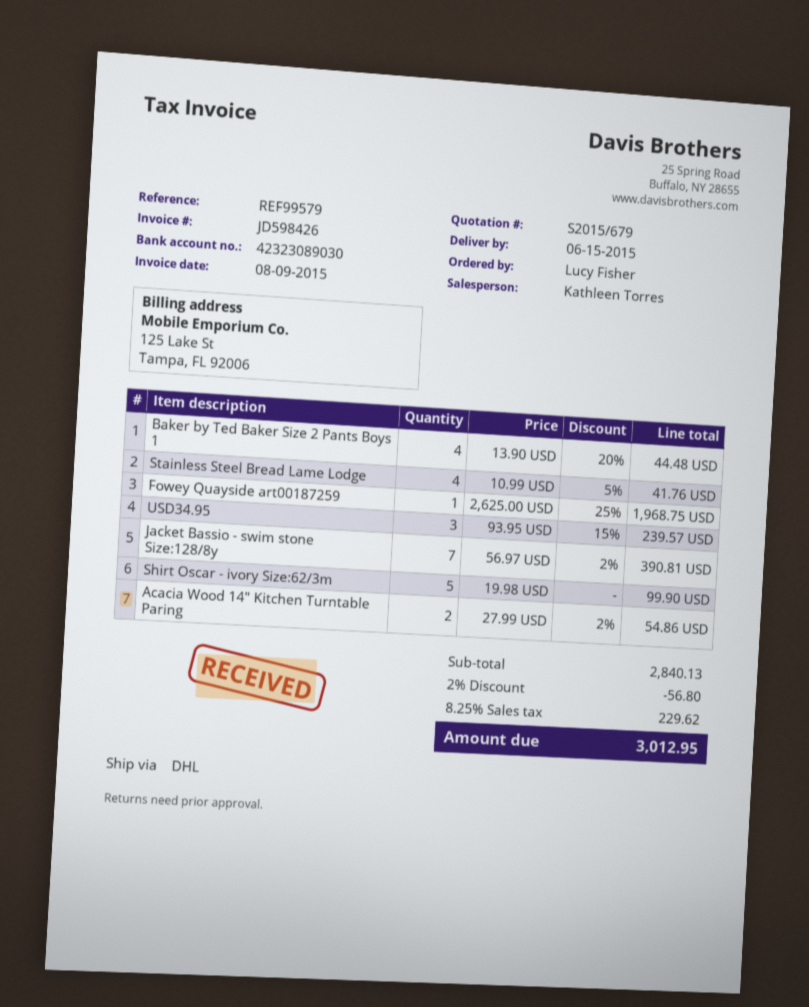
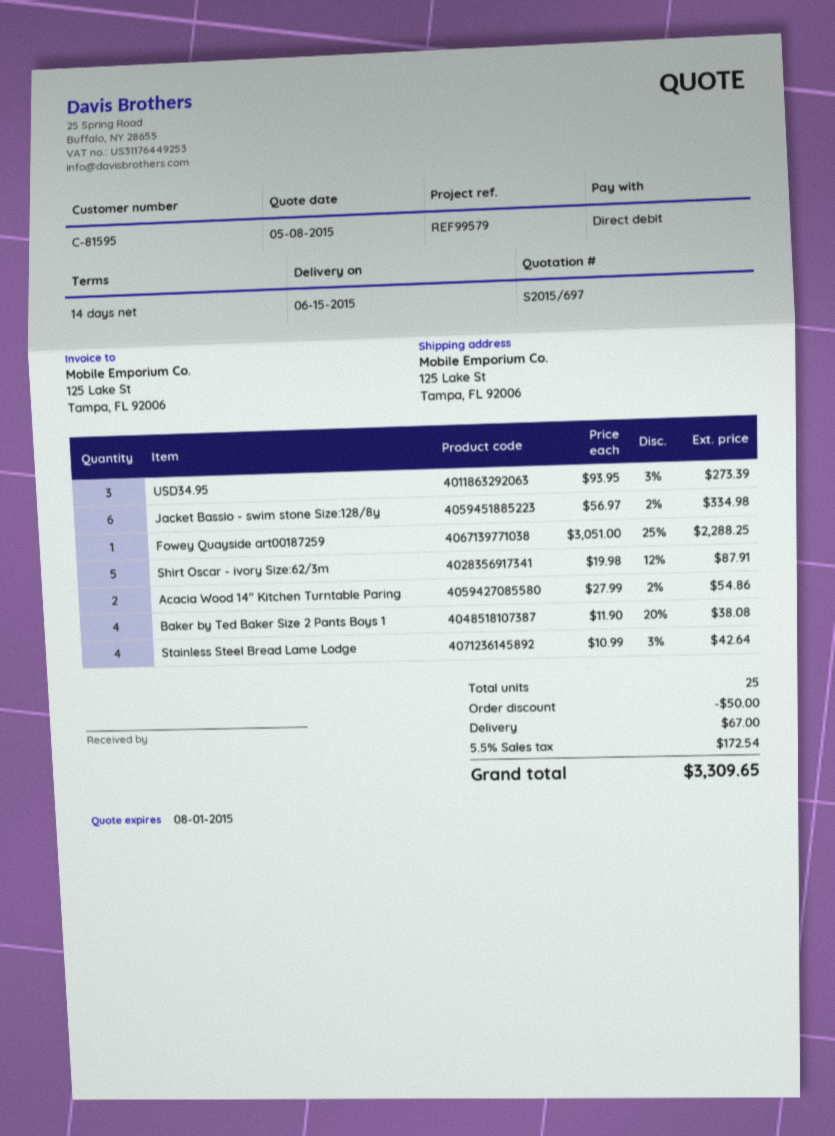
quote number: S2015/679 -> S2015/697
Baker by Ted Baker Size 2 Pants Boys 1: 4 x 13.90 - 20% = 44.48 -> 4 x 11.90 - 20% = 38.08
Stainless Steel Bread Lame Lodge: 4 x 10.99 - 5% = 41.76 -> 4 x 10.99 - 3% = 42.64
Fowey Quayside art00187259: 1 x 2625.00 - 25% = 1968.75 -> 1 x 3051.00 - 25% = 2288.25
USD34.95: 3 x 93.95 - 15% = 239.57 -> 3 x 93.95 - 3% = 273.39
Jacket Bassio - swim stone Size:128/8y: 7 x 56.97 - 2% = 390.81 -> 6 x 56.97 - 2% = 334.98
Shirt Oscar - ivory Size:62/3m: 5 x 19.98 = 99.90 -> 5 x 19.98 - 12% = 87.91
discount: 56.80 -> 50.00
shipping: none -> 67.00
tax: 8.25% = 229.62 -> 5.5% = 172.54
total: 3012.95 -> 3309.65

